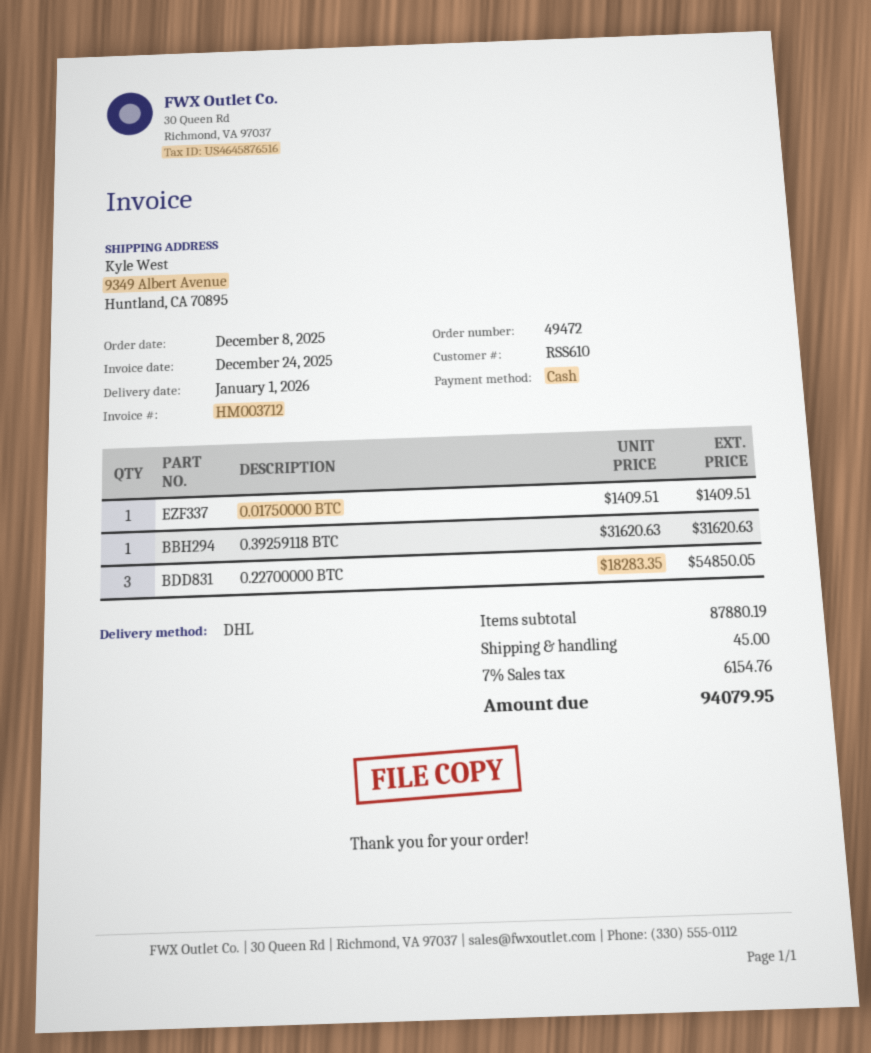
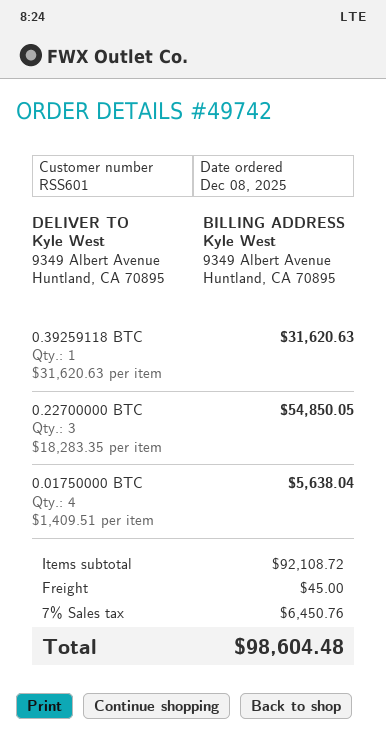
order number: 49472 -> 49742
customer number: RSS610 -> RSS601
0.01750000 BTC: 1 x 1409.51 = 1409.51 -> 4 x 1409.51 = 5638.04
subtotal: 87880.19 -> 92108.72
tax: 7% = 6154.76 -> 7% = 6450.76
total: 94079.95 -> 98604.48

